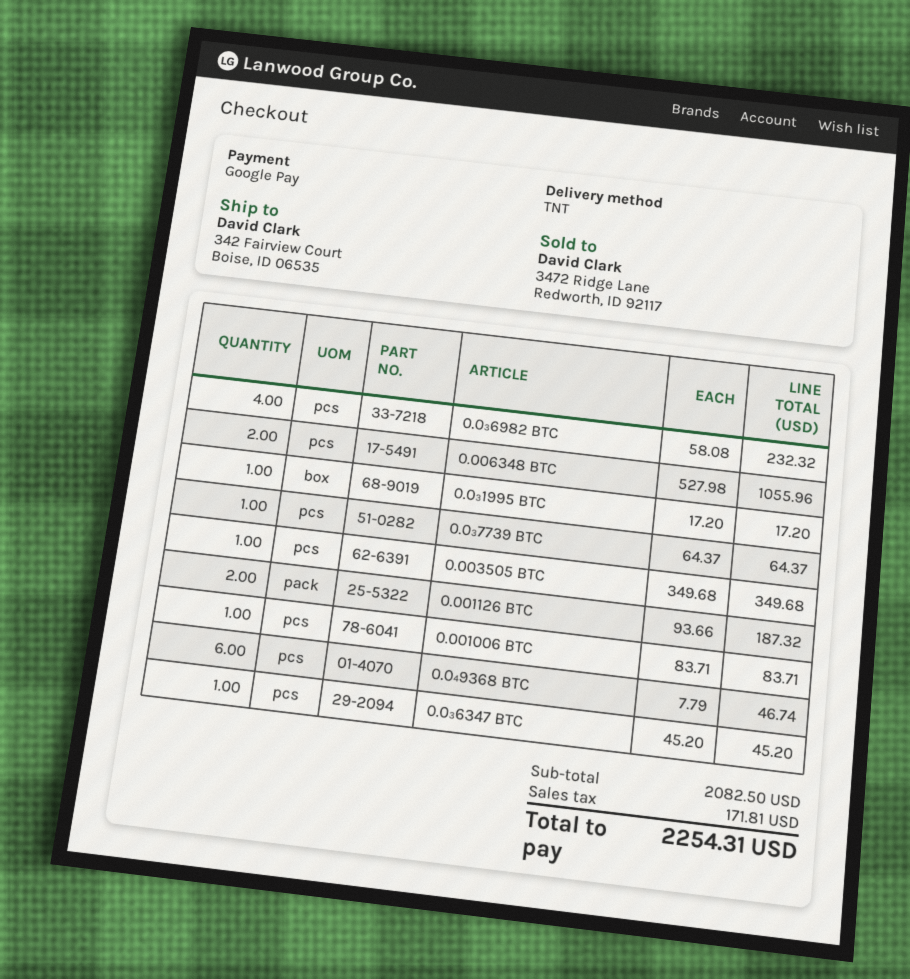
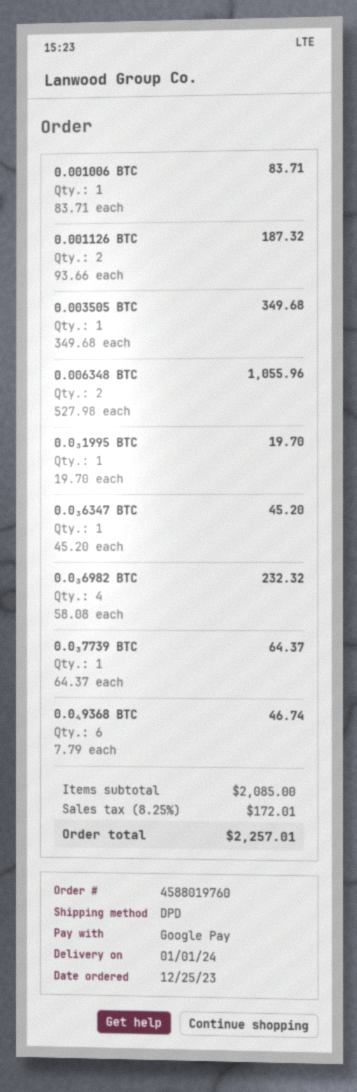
shipping method: TNT -> DPD
0.0₃1995 BTC: 1 x 17.20 = 17.20 -> 1 x 19.70 = 19.70
subtotal: 2082.50 -> 2085.00
tax: 171.81 -> 172.01
total: 2254.31 -> 2257.01

